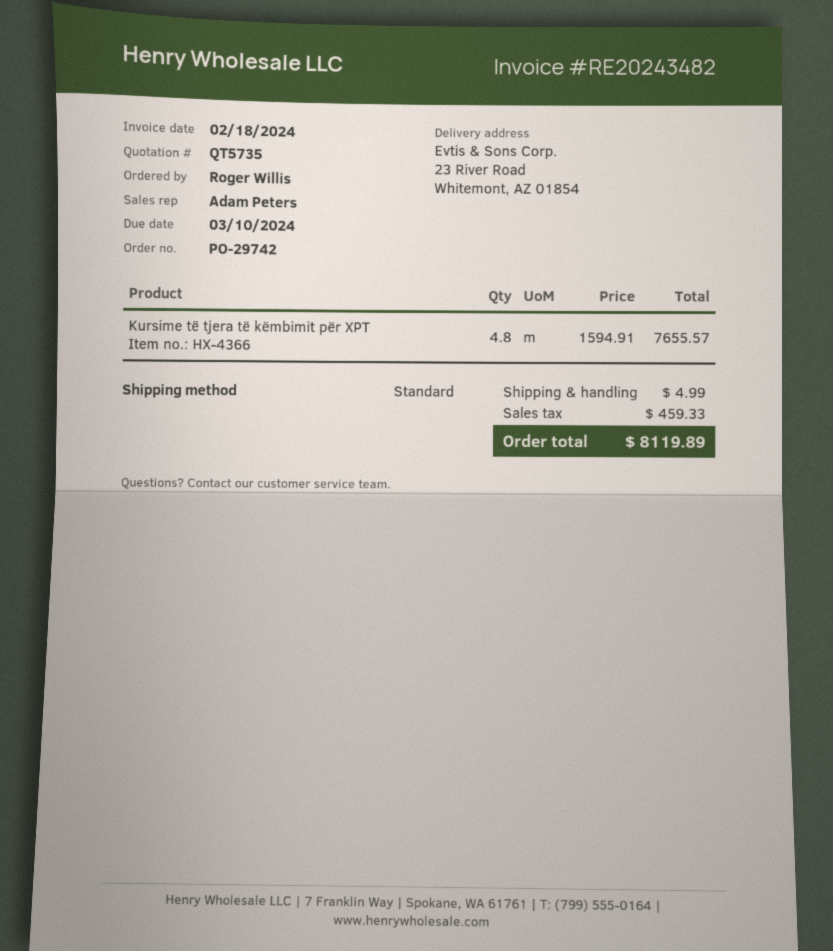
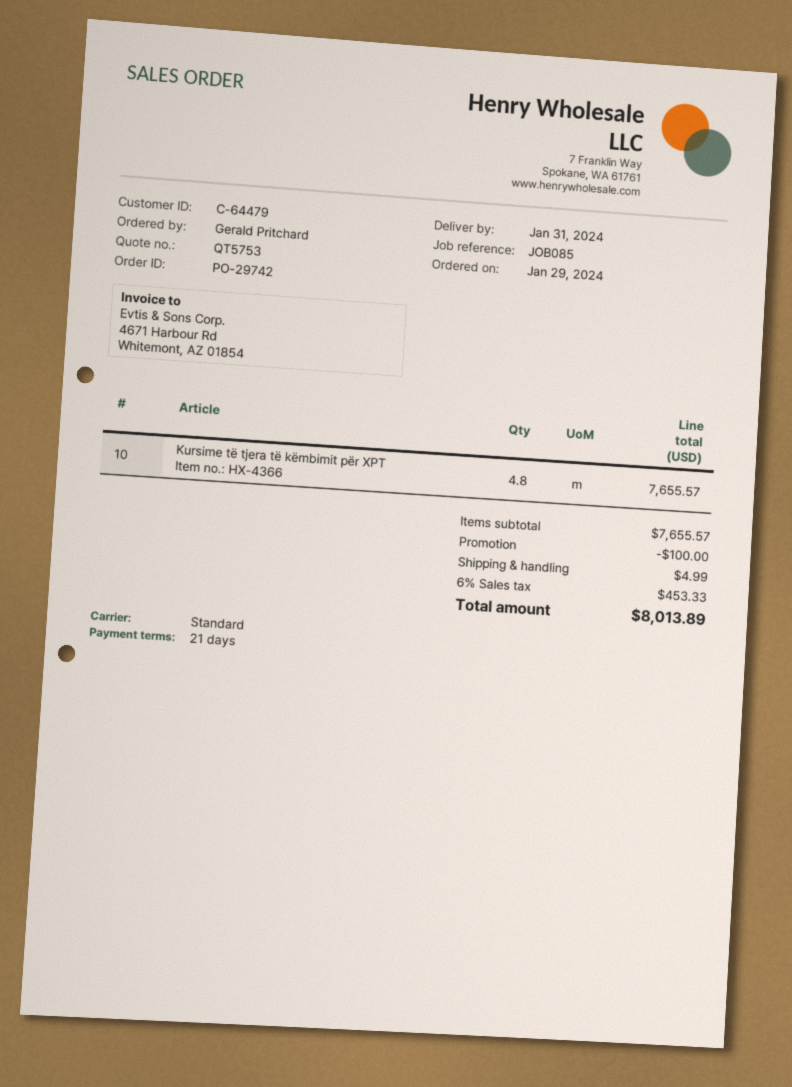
quote number: QT5735 -> QT5753
ordered by: Roger Willis -> Gerald Pritchard
discount: none -> 100.00
tax: 459.33 -> 453.33
total: 8119.89 -> 8013.89

